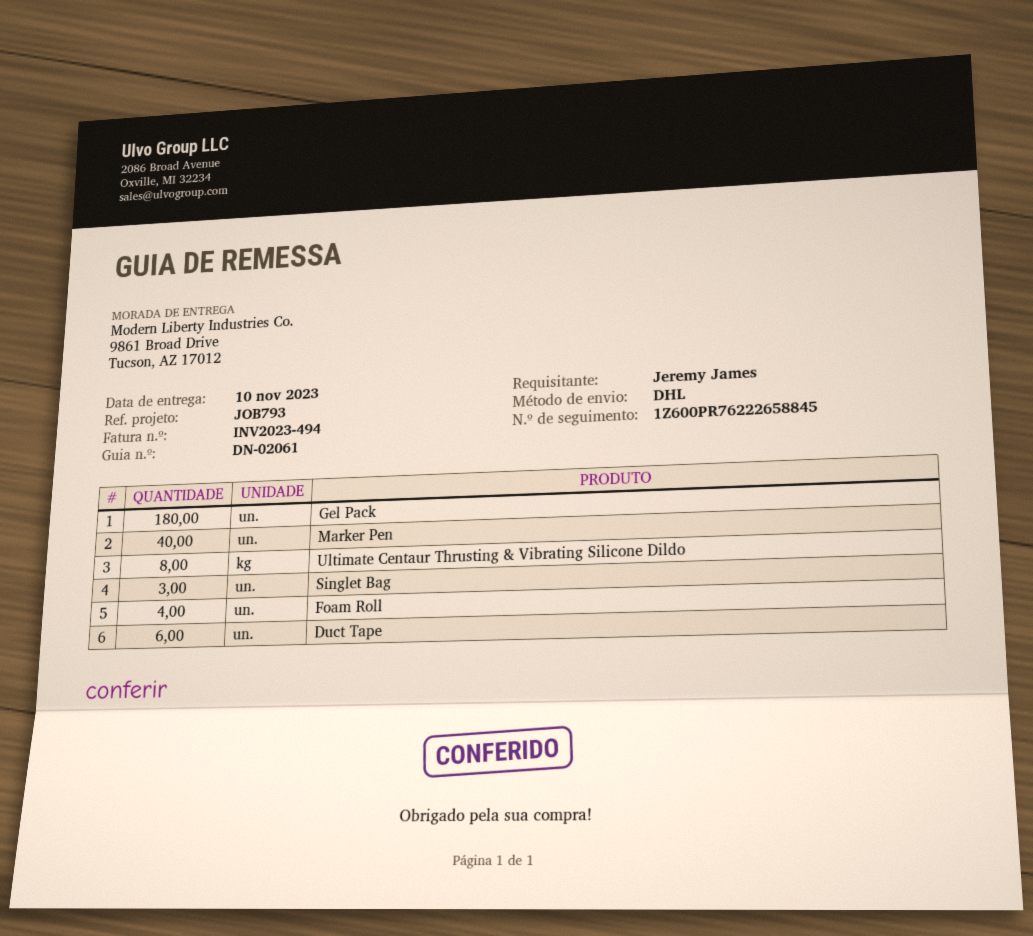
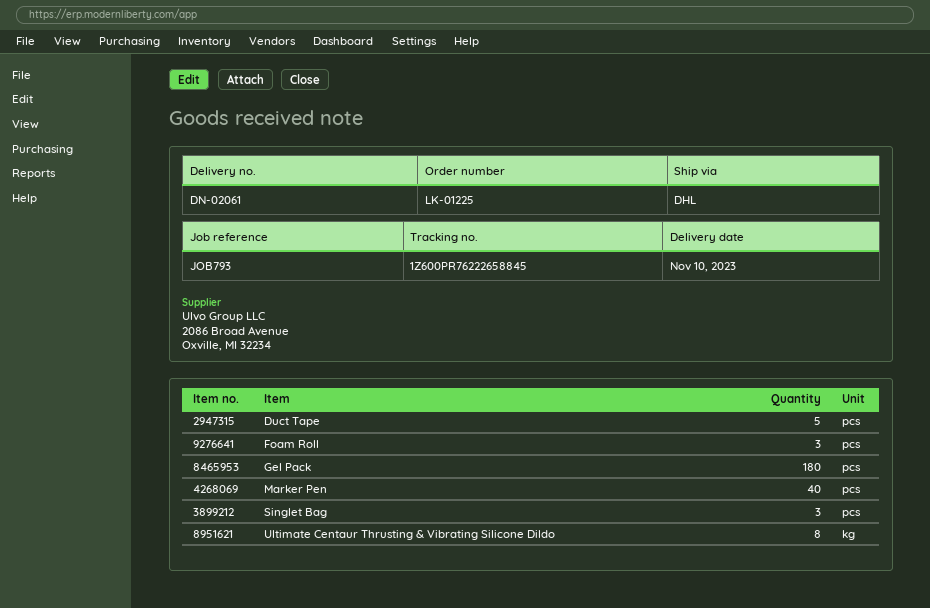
Foam Roll: 4 -> 3
Duct Tape: 6 -> 5

